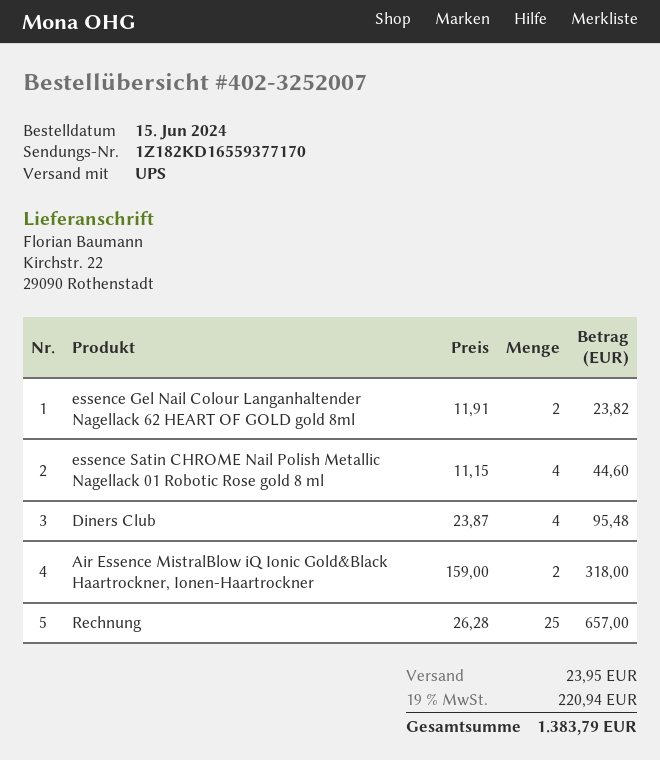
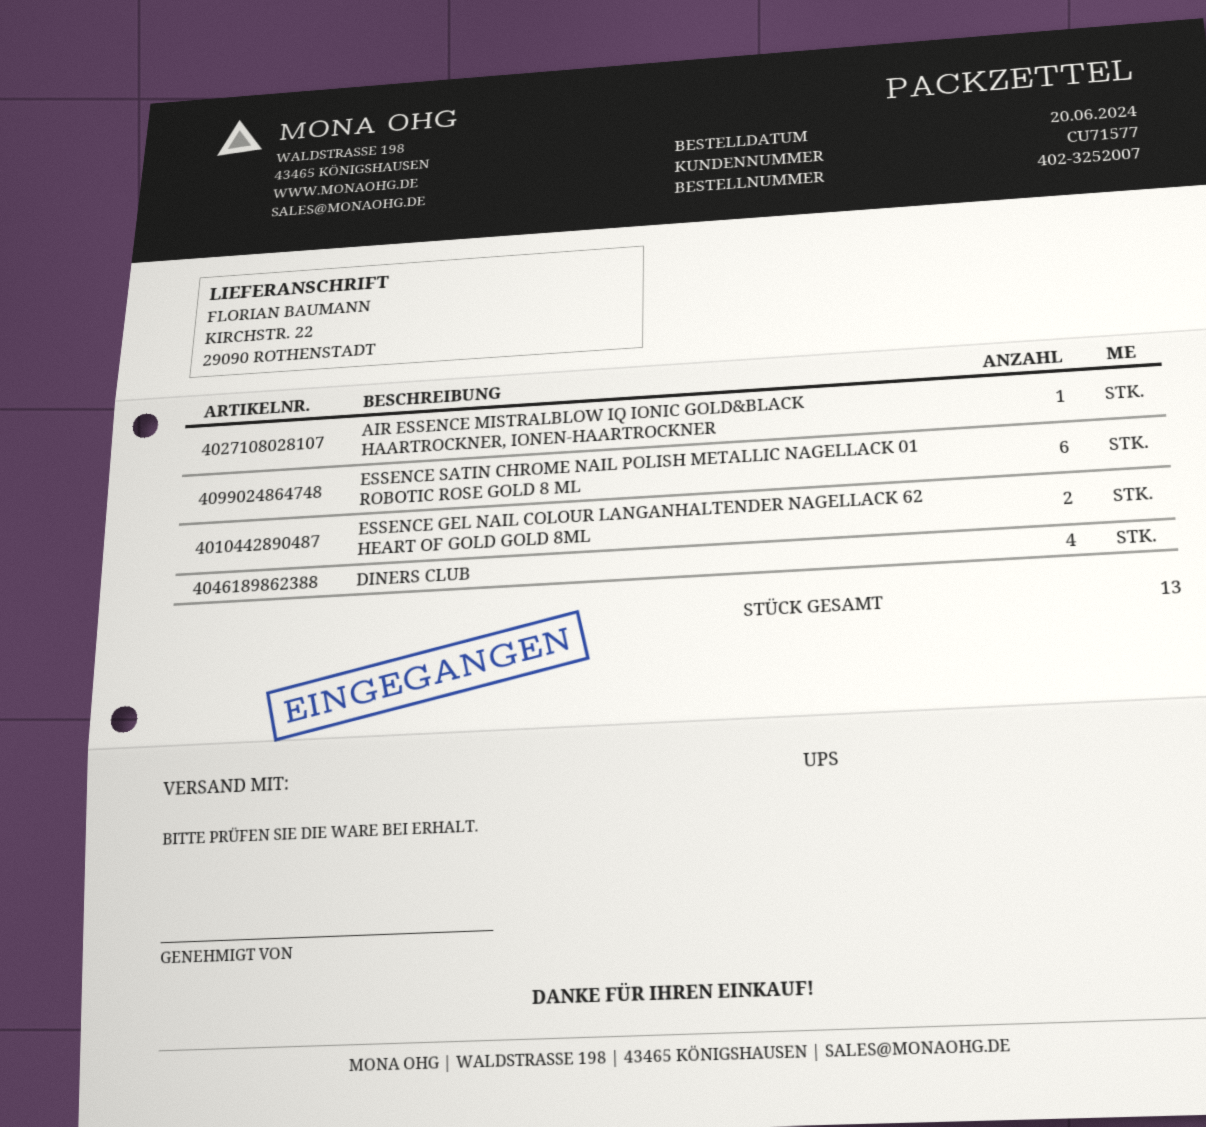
order date: 2024-06-15 -> 2024-06-20
essence Satin CHROME Nail Polish Metallic Nagellack 01 Robotic Rose gold 8 ml: 4 -> 6
Air Essence MistralBlow iQ Ionic Gold&Black Haartrockner, Ionen-Haartrockner: 2 -> 1
Rechnung: 25 -> none

